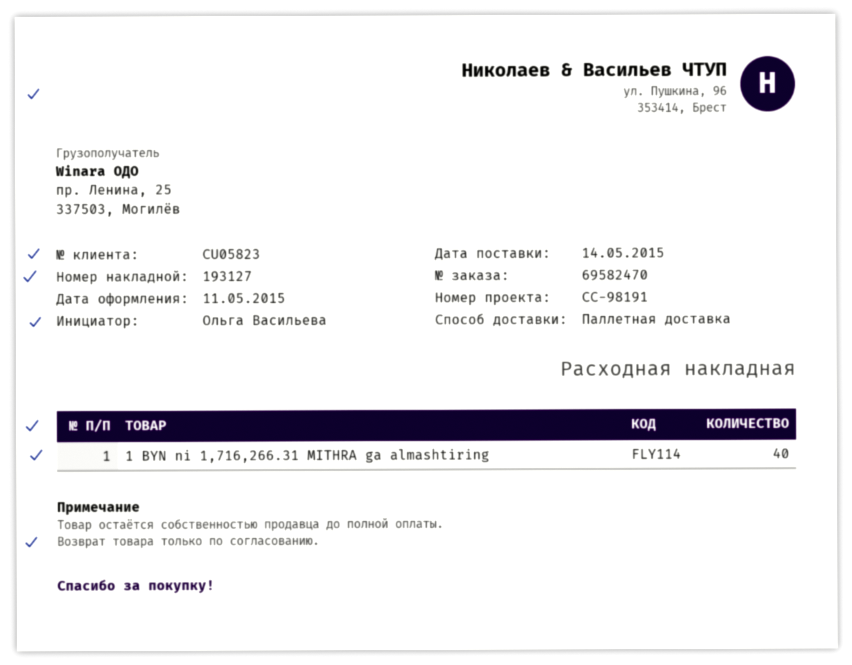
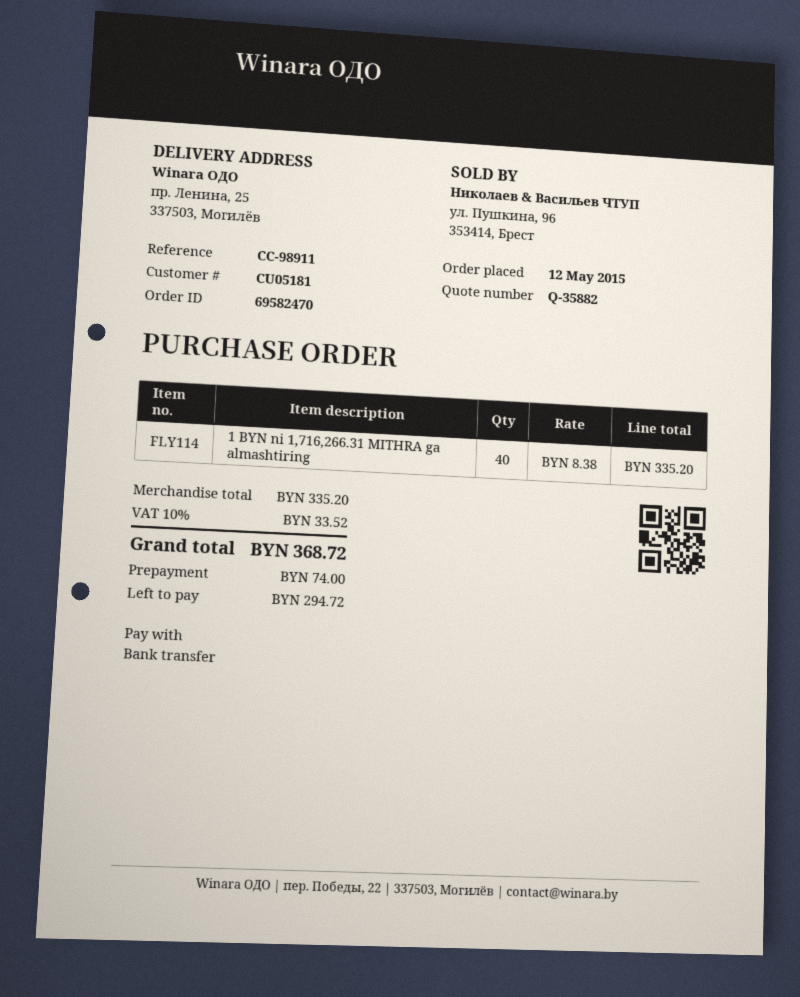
order date: 2015-05-11 -> 2015-05-12
customer number: CU05823 -> CU05181
reference: CC-98191 -> CC-98911

